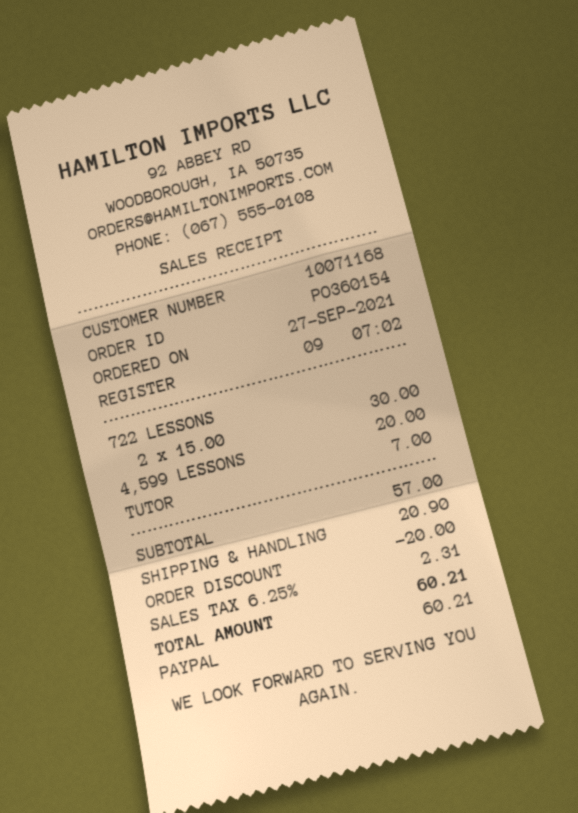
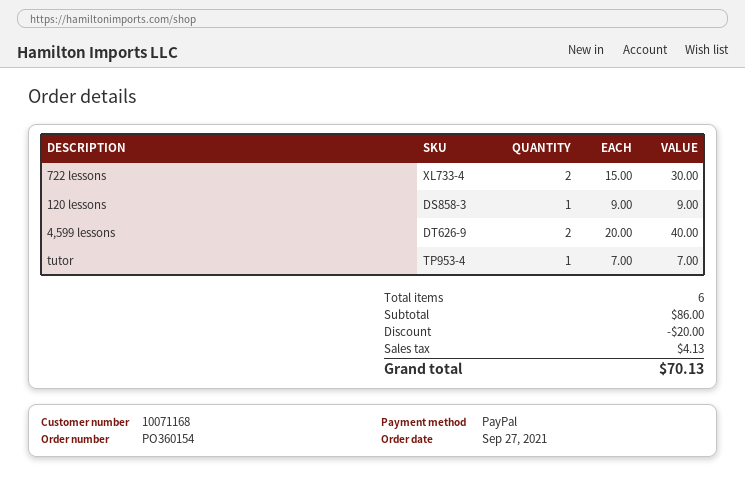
4,599 LESSONS: 1 x 20.00 = 20.00 -> 2 x 20.00 = 40.00
120 lessons: none -> 1 x 9.00 = 9.00
subtotal: 57.00 -> 86.00
shipping: 20.90 -> none
tax: 2.31 -> 4.13
total: 60.21 -> 70.13

